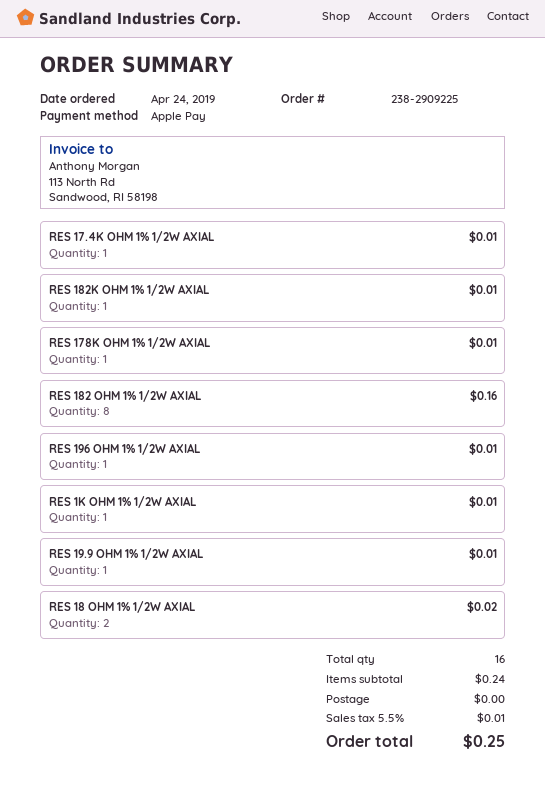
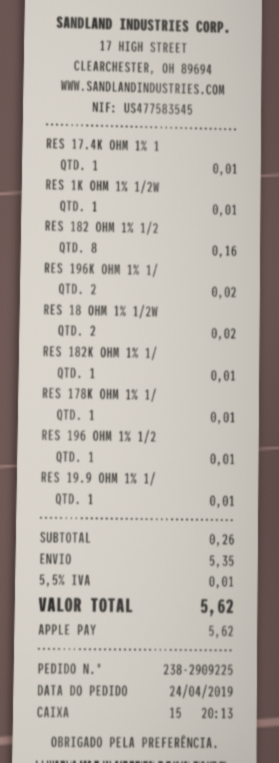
RES 196K OHM 1% 1/: none -> 2 for 0.02
subtotal: 0.24 -> 0.26
shipping: 0.00 -> 5.35
total: 0.25 -> 5.62

